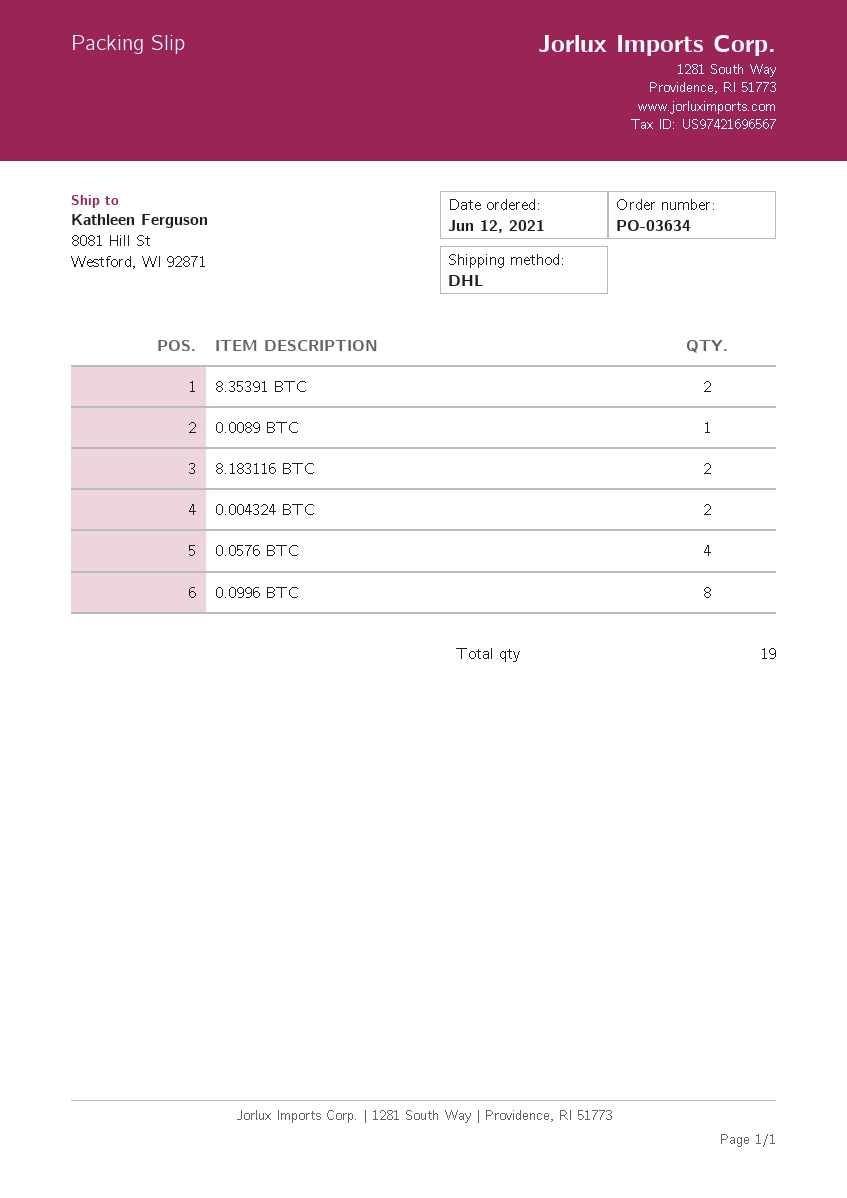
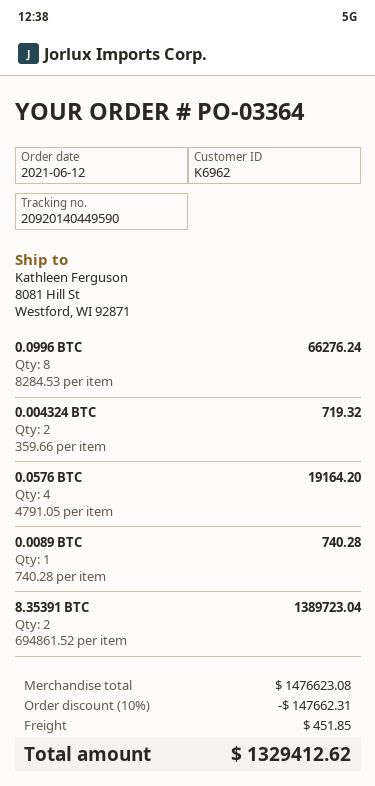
order number: PO-03634 -> PO-03364
8.183116 BTC: 2 -> none

